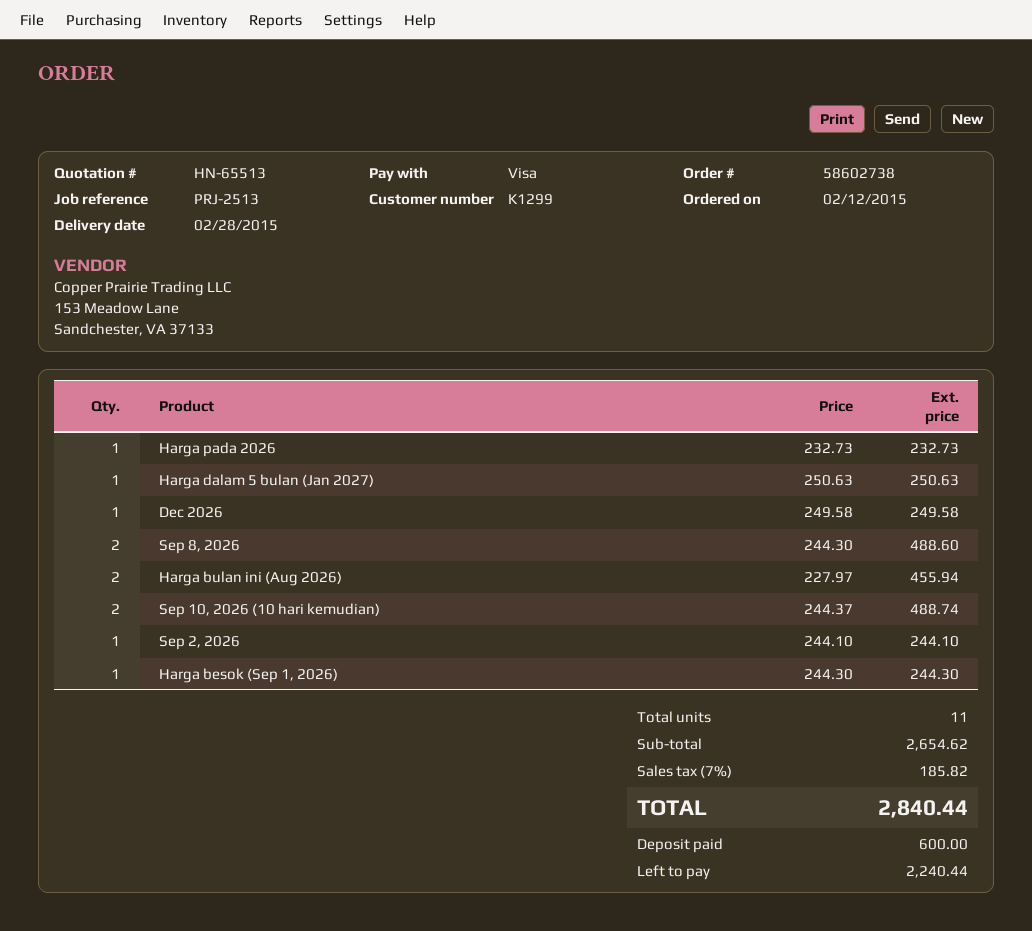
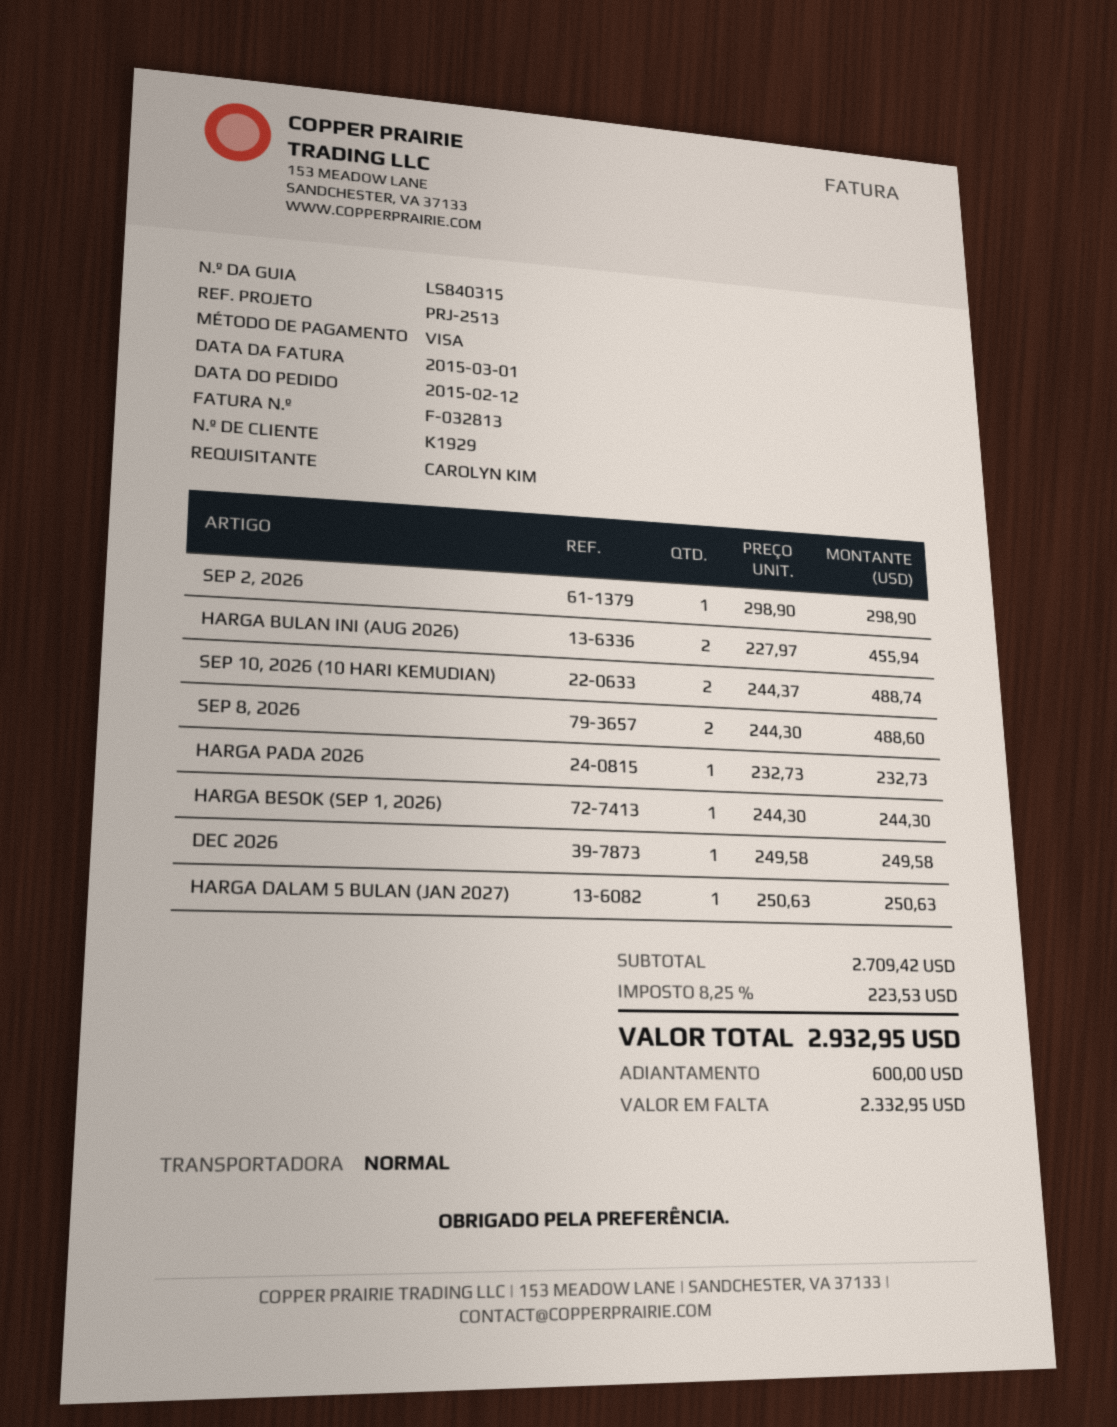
customer number: K1299 -> K1929
Sep 2, 2026: 1 x 244.10 = 244.10 -> 1 x 298.90 = 298.90
subtotal: 2654.62 -> 2709.42
tax: 7% = 185.82 -> 8.25% = 223.53
total: 2840.44 -> 2932.95
balance: 2240.44 -> 2332.95

